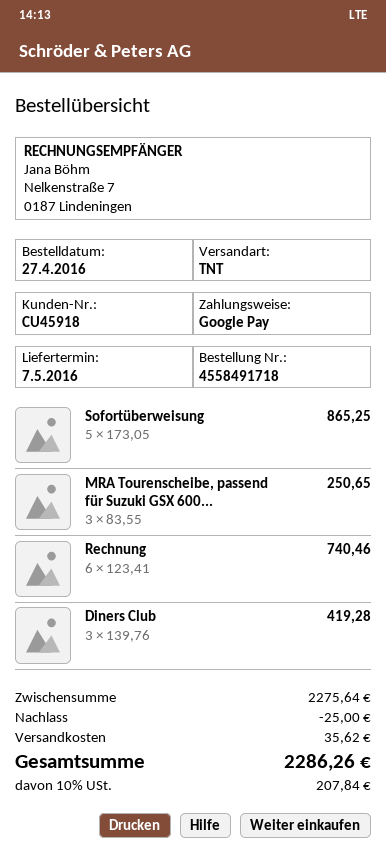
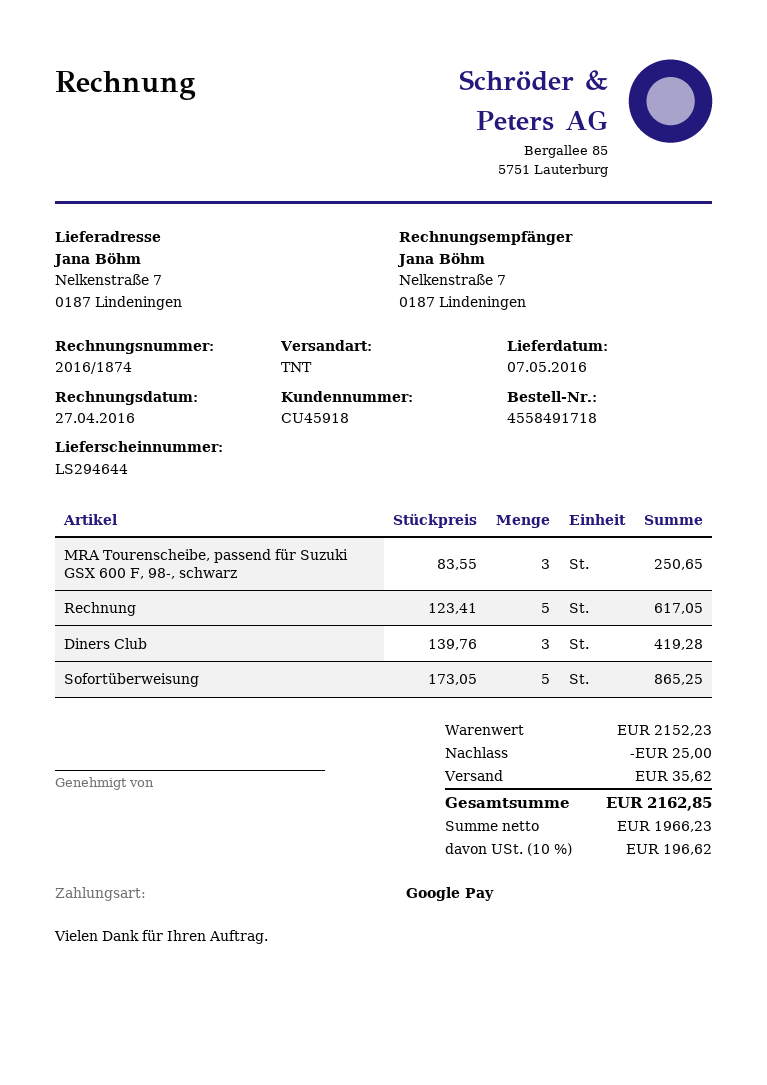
Rechnung: 6 x 123.41 = 740.46 -> 5 x 123.41 = 617.05
subtotal: 2275.64 -> 2152.23
tax: 10% = 207.84 -> 10% = 196.62
total: 2286.26 -> 2162.85

